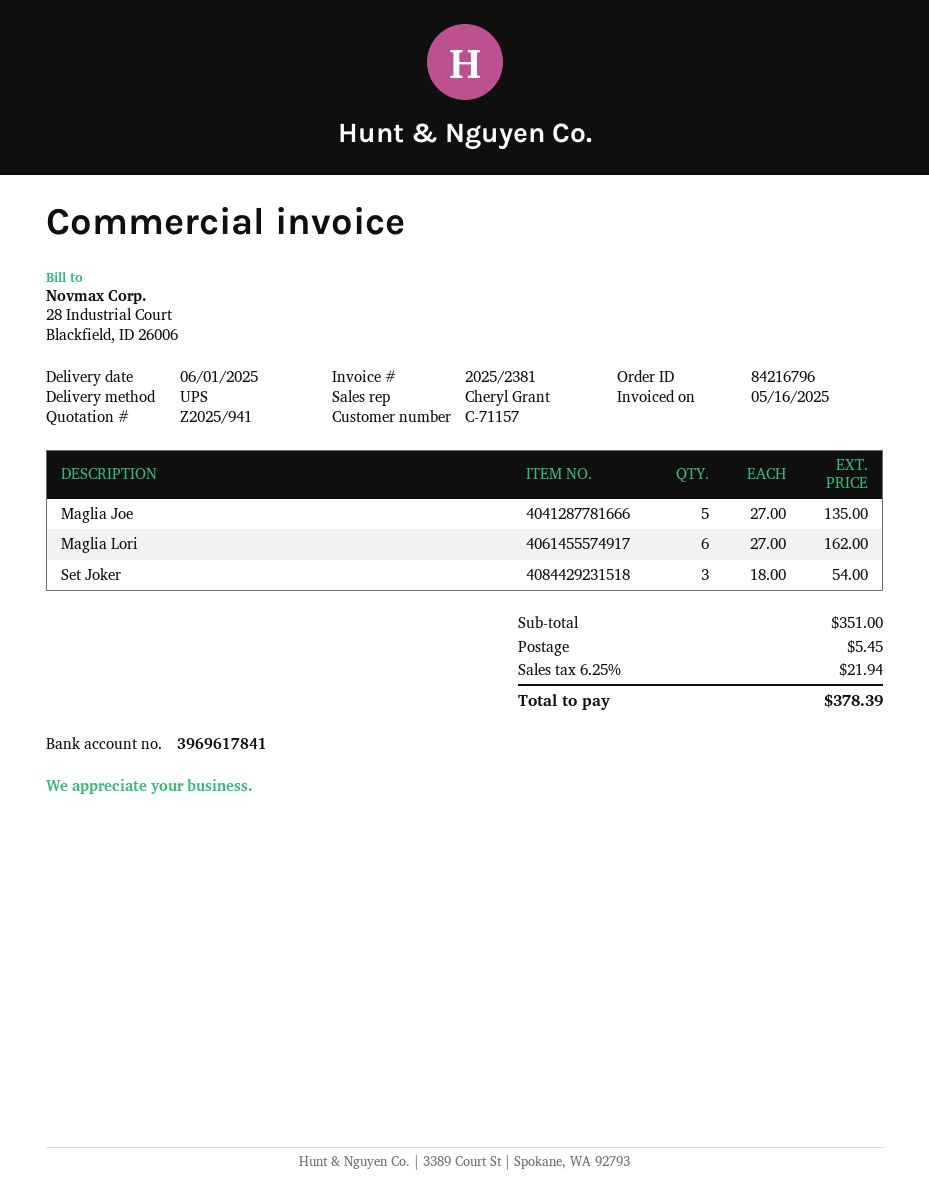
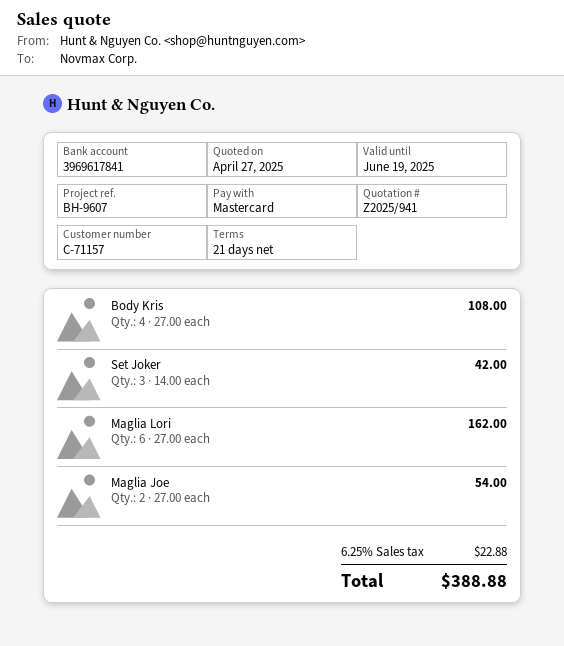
Maglia Joe: 5 x 27.00 = 135.00 -> 2 x 27.00 = 54.00
Set Joker: 3 x 18.00 = 54.00 -> 3 x 14.00 = 42.00
Body Kris: none -> 4 x 27.00 = 108.00
shipping: 5.45 -> none
tax: 6.25% = 21.94 -> 6.25% = 22.88
total: 378.39 -> 388.88

